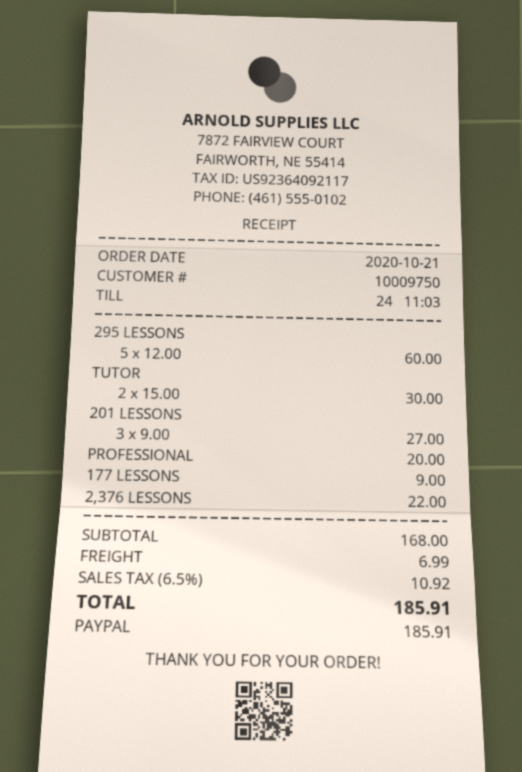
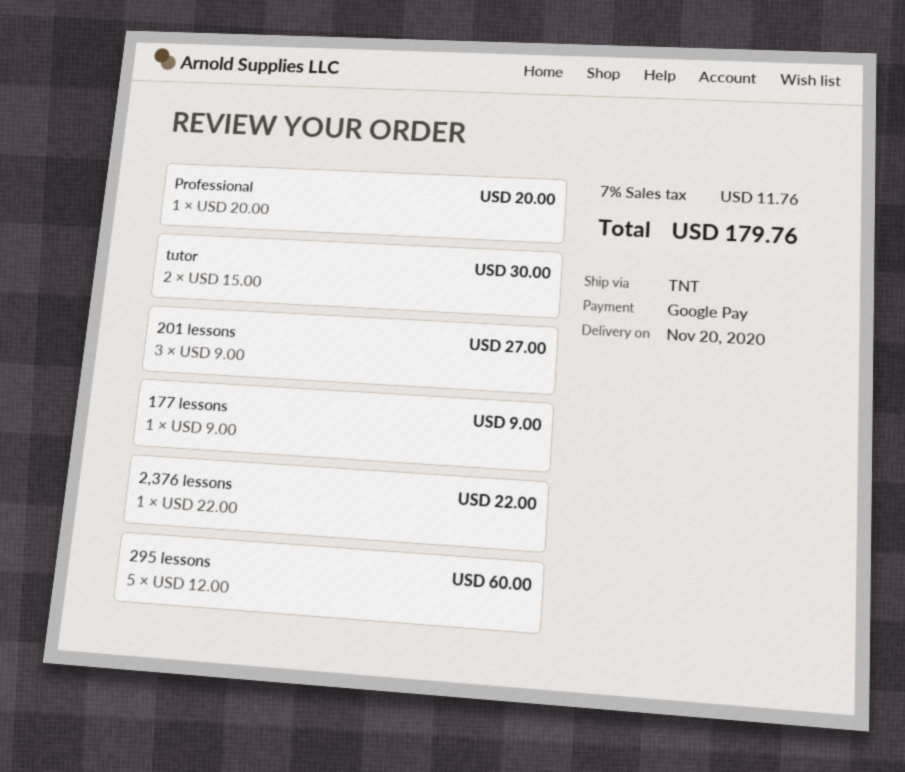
payment method: PayPal -> Google Pay
shipping: 6.99 -> none
tax: 6.5% = 10.92 -> 7% = 11.76
total: 185.91 -> 179.76

